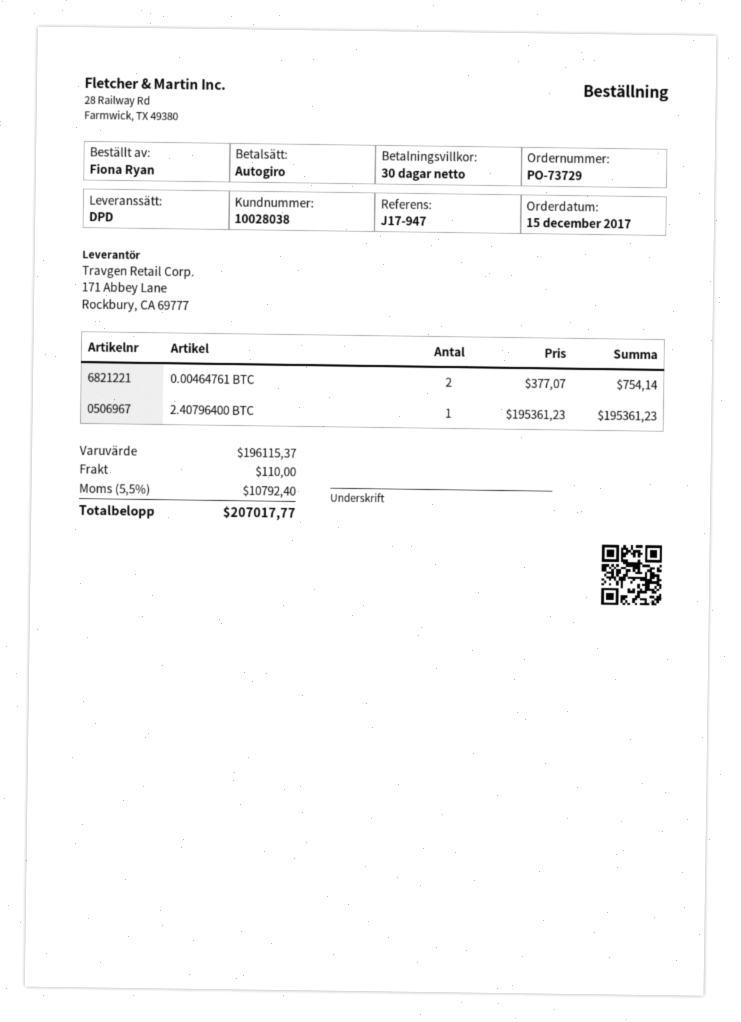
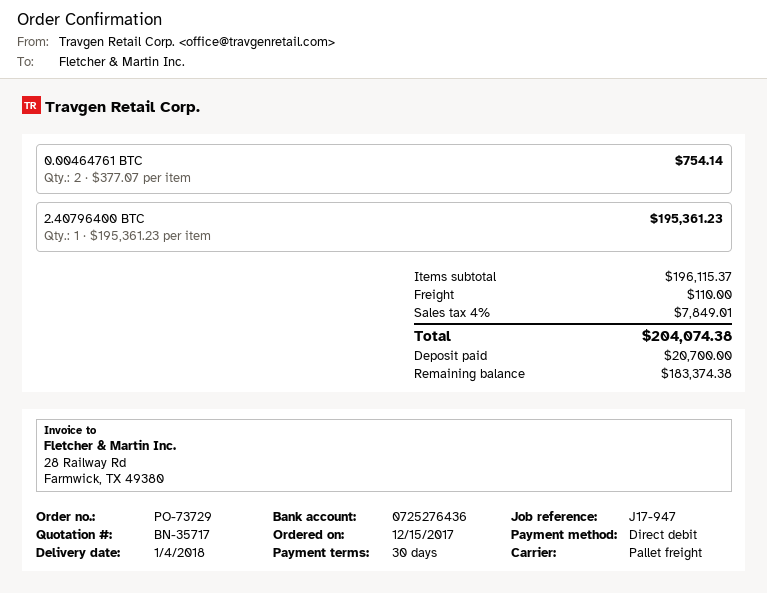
shipping method: DPD -> pallet freight
tax: 5.5% = 10792.40 -> 4% = 7849.01
total: 207017.77 -> 204074.38

